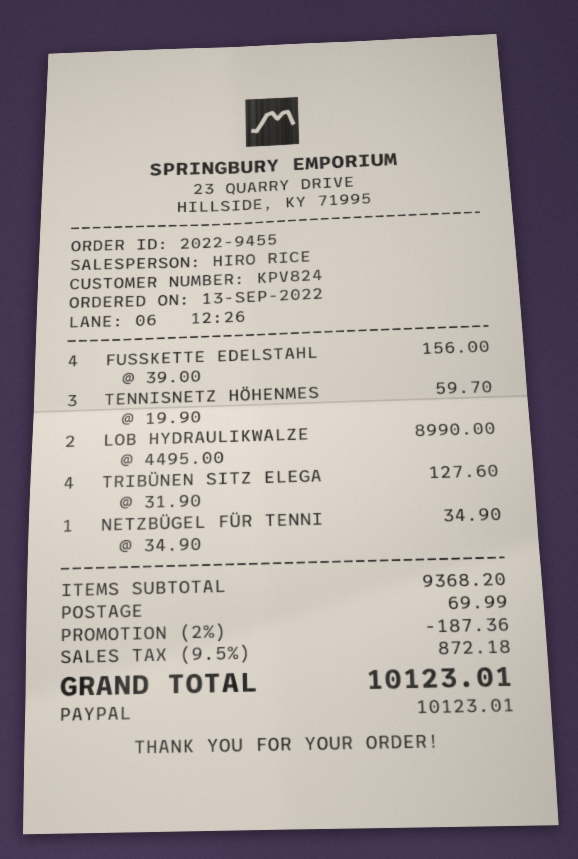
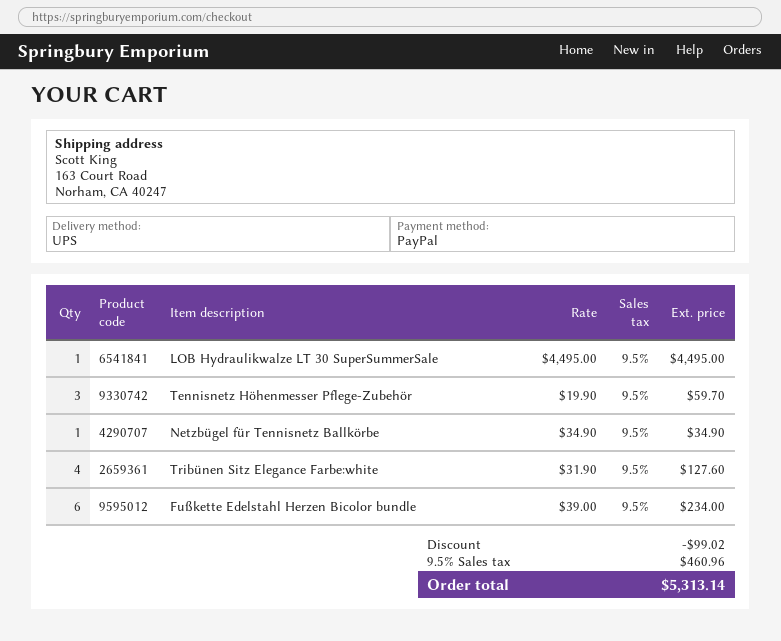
FUSSKETTE EDELSTAHL: 4 x 39.00 = 156.00 -> 6 x 39.00 = 234.00
LOB HYDRAULIKWALZE: 2 x 4495.00 = 8990.00 -> 1 x 4495.00 = 4495.00
discount: 187.36 -> 99.02
shipping: 69.99 -> none
tax: 9.5% = 872.18 -> 9.5% = 460.96
total: 10123.01 -> 5313.14

